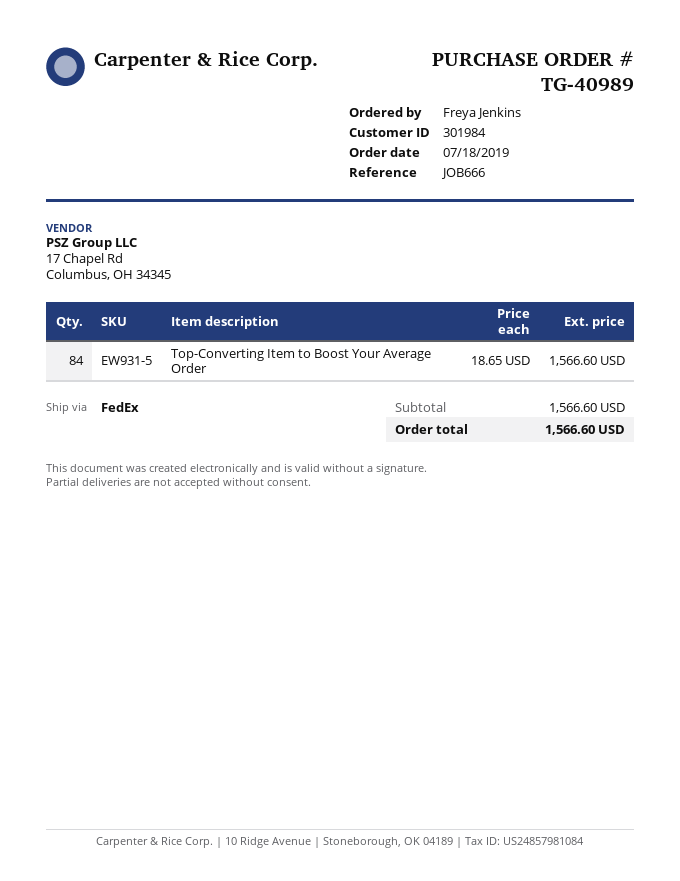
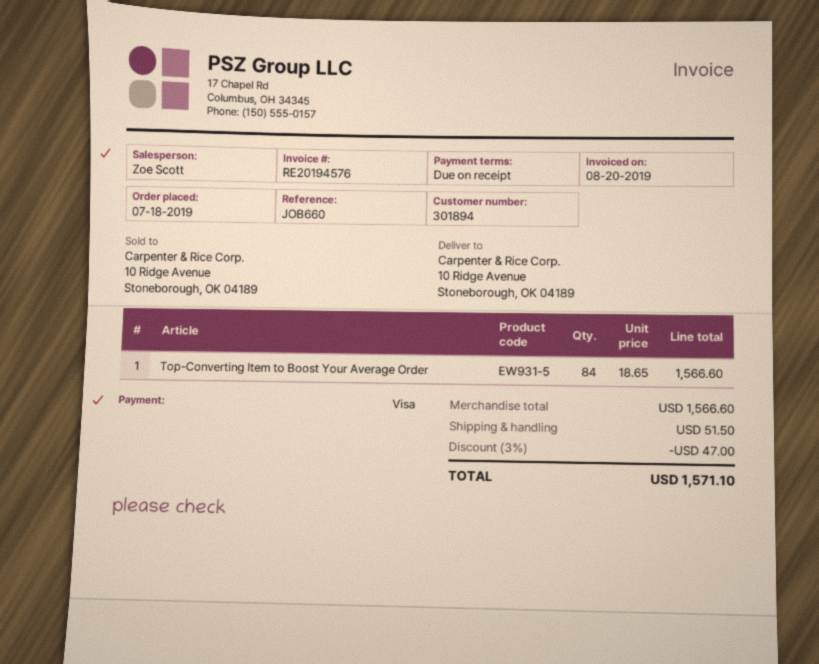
customer number: 301984 -> 301894
reference: JOB666 -> JOB660
discount: none -> 3% = 47.00
shipping: none -> 51.50
total: 1566.60 -> 1571.10

